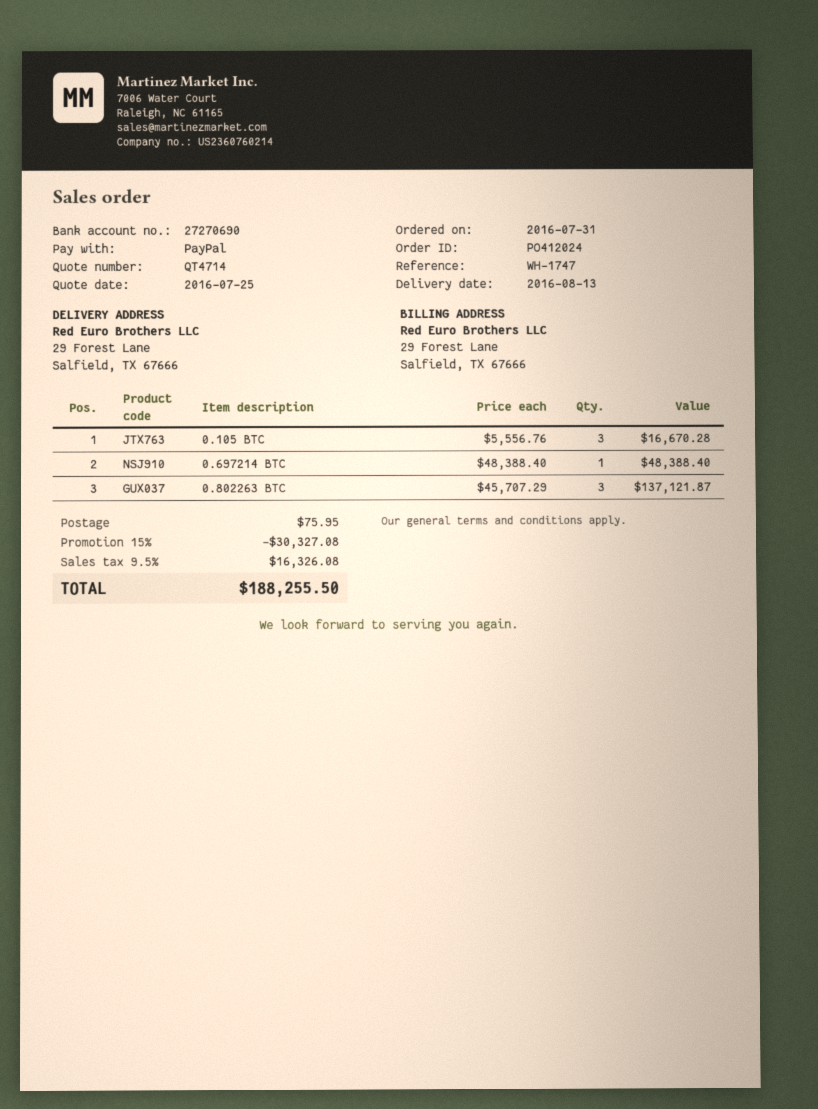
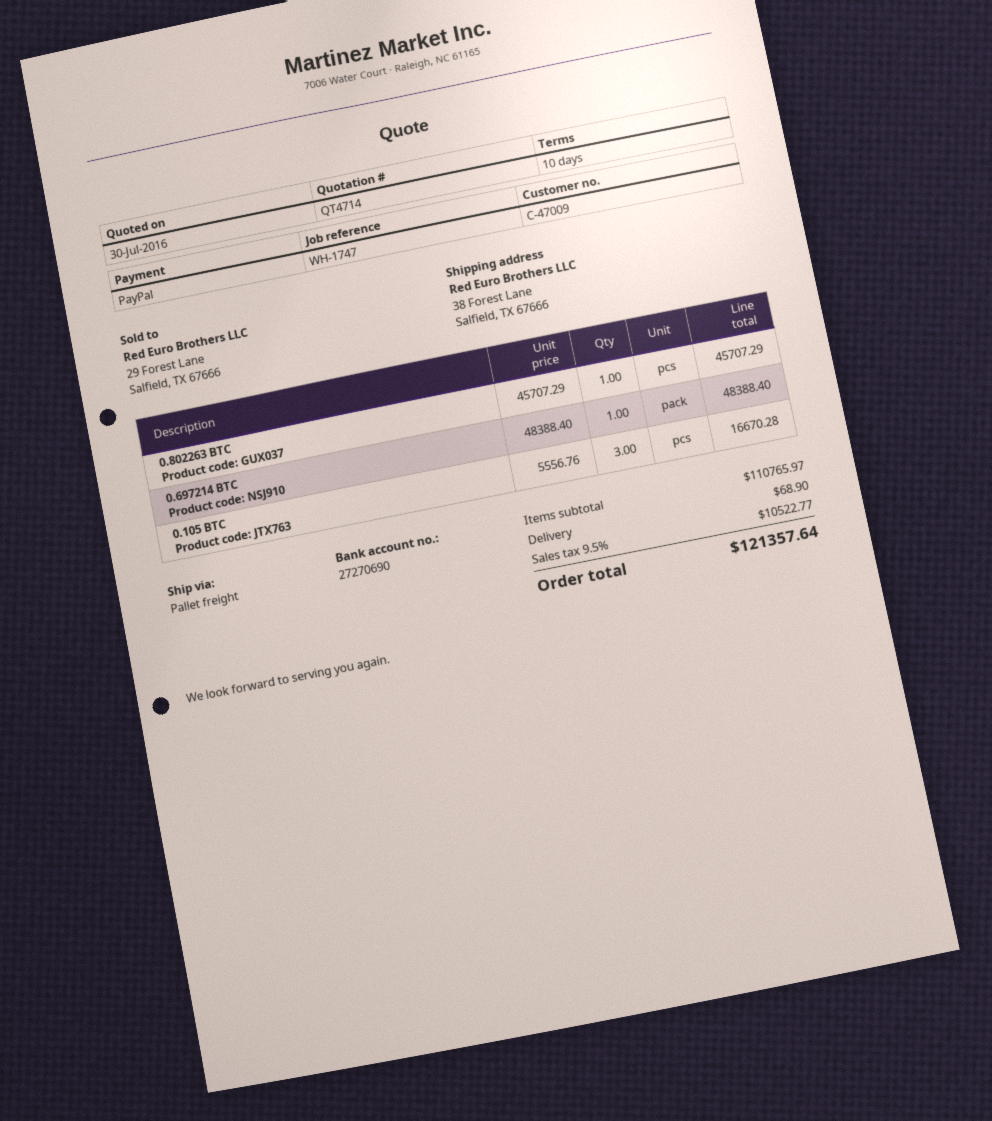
quote date: 2016-07-25 -> 2016-07-30
ship to: 29 Forest Lane, Salfield, TX 67666 -> 38 Forest Lane, Salfield, TX 67666
0.802263 BTC: 3 x 45707.29 = 137121.87 -> 1 x 45707.29 = 45707.29
discount: 15% = 30327.08 -> none
shipping: 75.95 -> 68.90
tax: 9.5% = 16326.08 -> 9.5% = 10522.77
total: 188255.50 -> 121357.64

